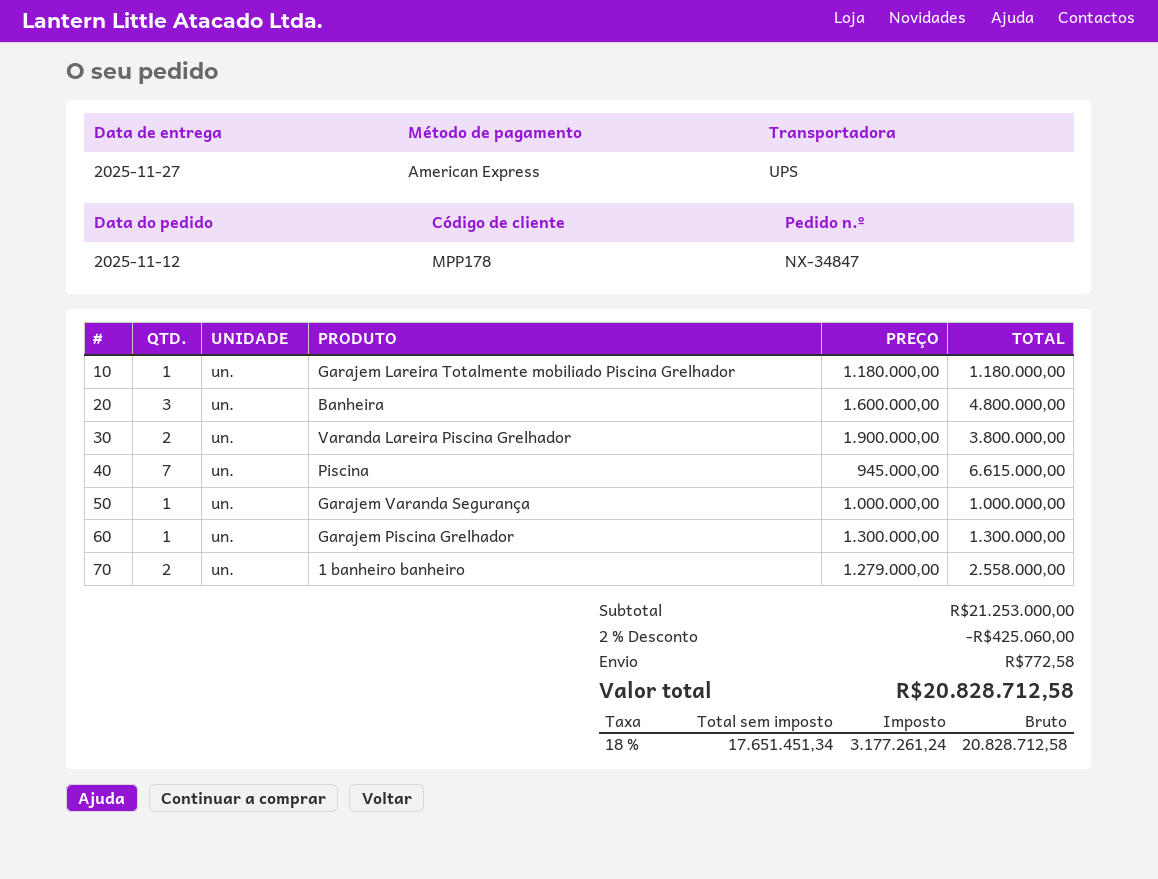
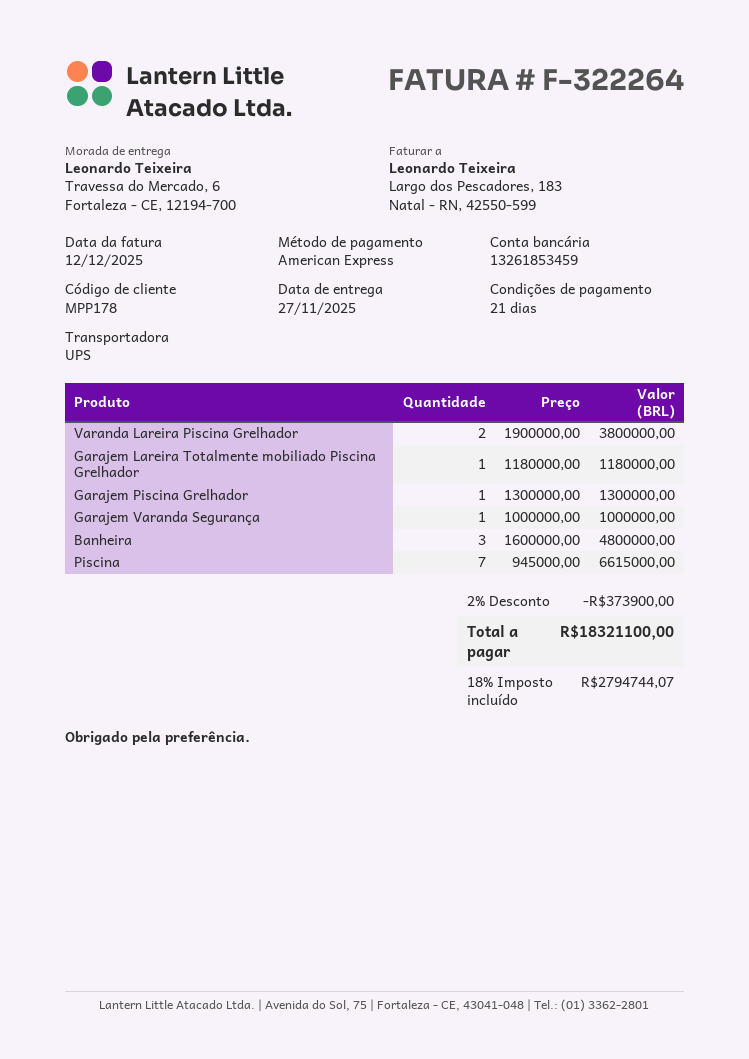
1 banheiro banheiro: 2 x 1279000.00 = 2558000.00 -> none
discount: 2% = 425060.00 -> 2% = 373900.00
shipping: 772.58 -> none
tax: 18% = 3177261.24 -> 18% = 2794744.07
total: 20828712.58 -> 18321100.00

